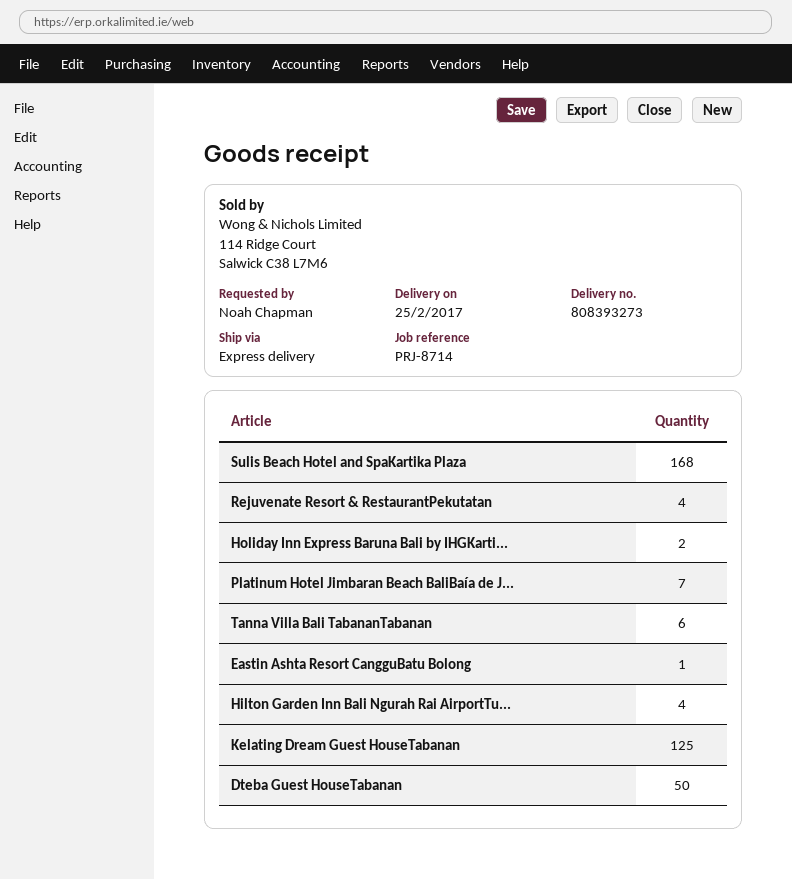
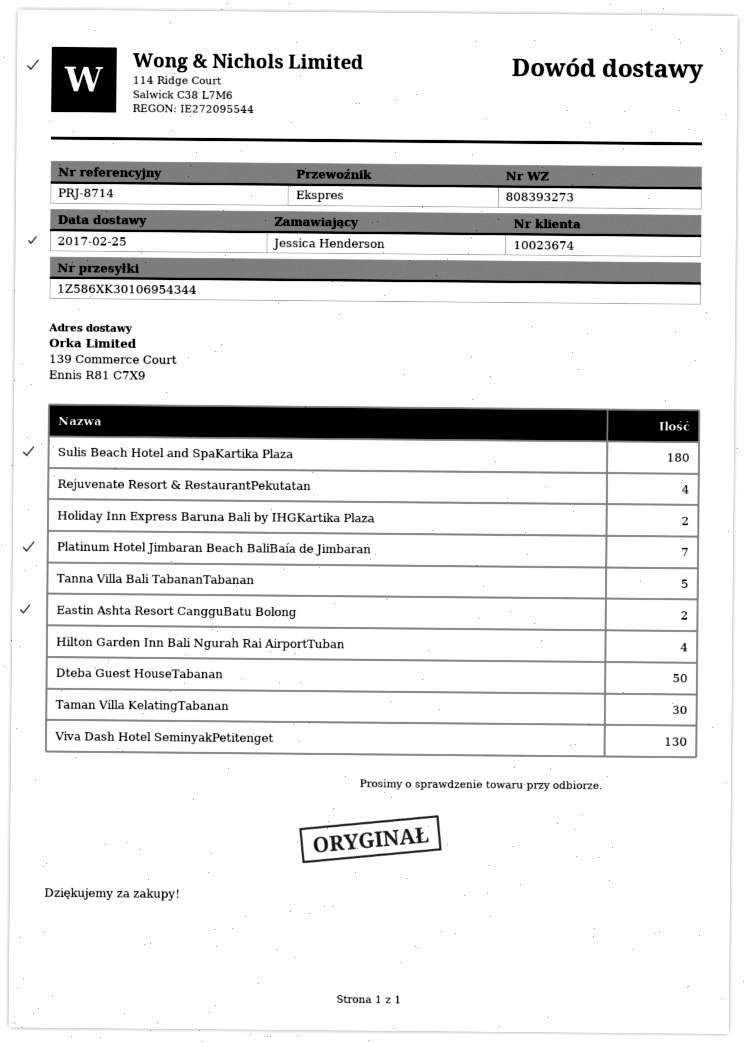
ordered by: Noah Chapman -> Jessica Henderson
Sulis Beach Hotel and SpaKartika Plaza: 168 -> 180
Tanna Villa Bali TabananTabanan: 6 -> 5
Eastin Ashta Resort CangguBatu Bolong: 1 -> 2
Kelating Dream Guest HouseTabanan: 125 -> none
Taman Villa KelatingTabanan: none -> 30
Viva Dash Hotel SeminyakPetitenget: none -> 130

